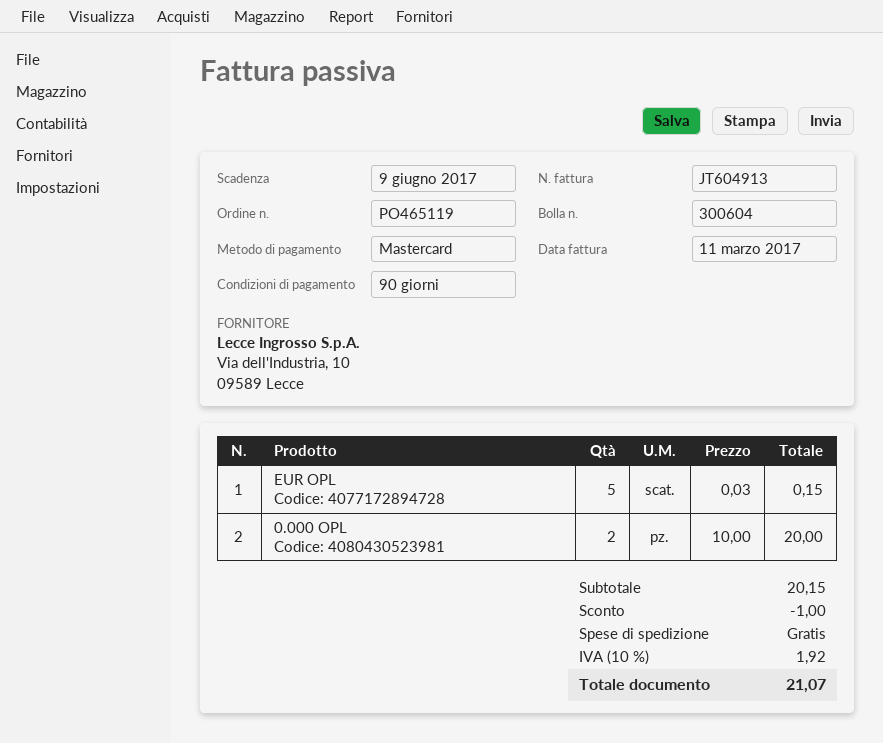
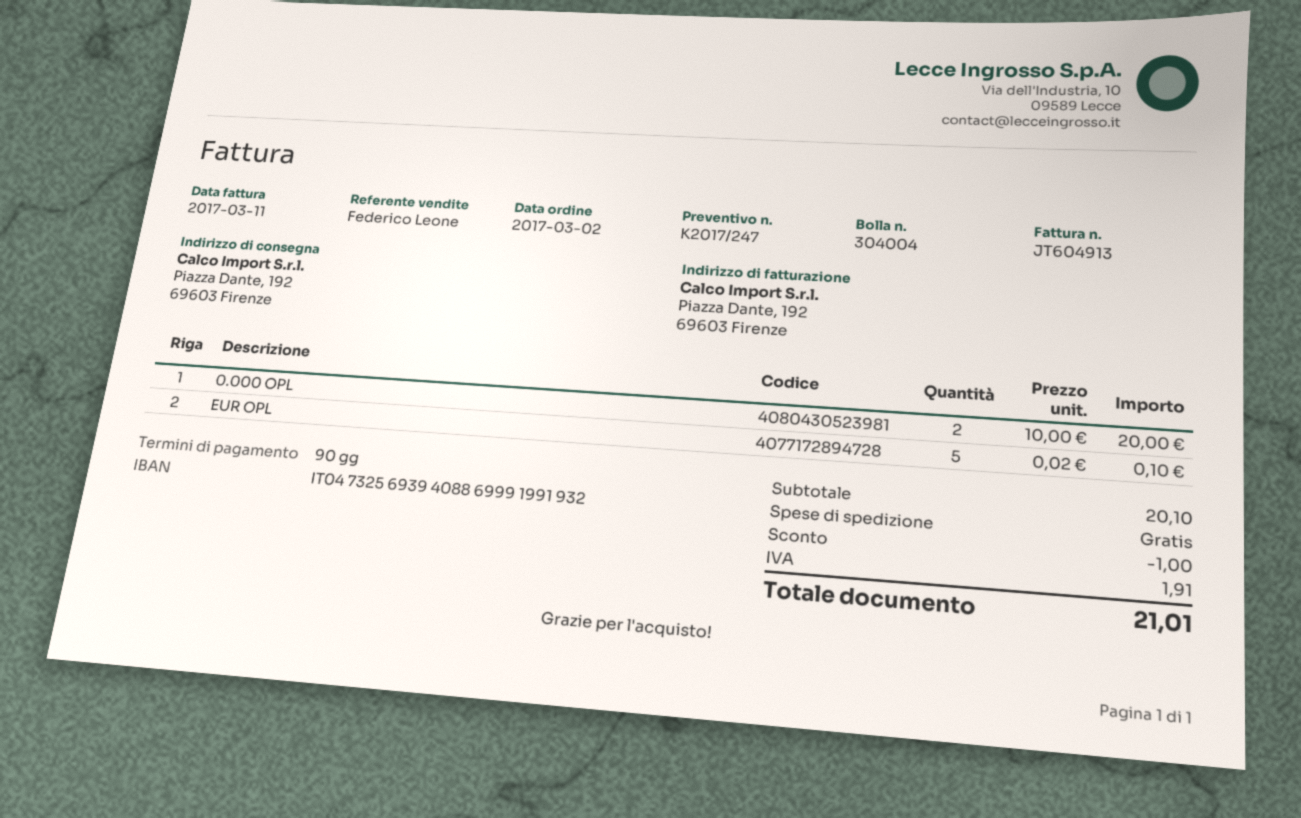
delivery note number: 300604 -> 304004
EUR OPL: 5 x 0.03 = 0.15 -> 5 x 0.02 = 0.10
subtotal: 20.15 -> 20.10
tax: 1.92 -> 1.91
total: 21.07 -> 21.01

